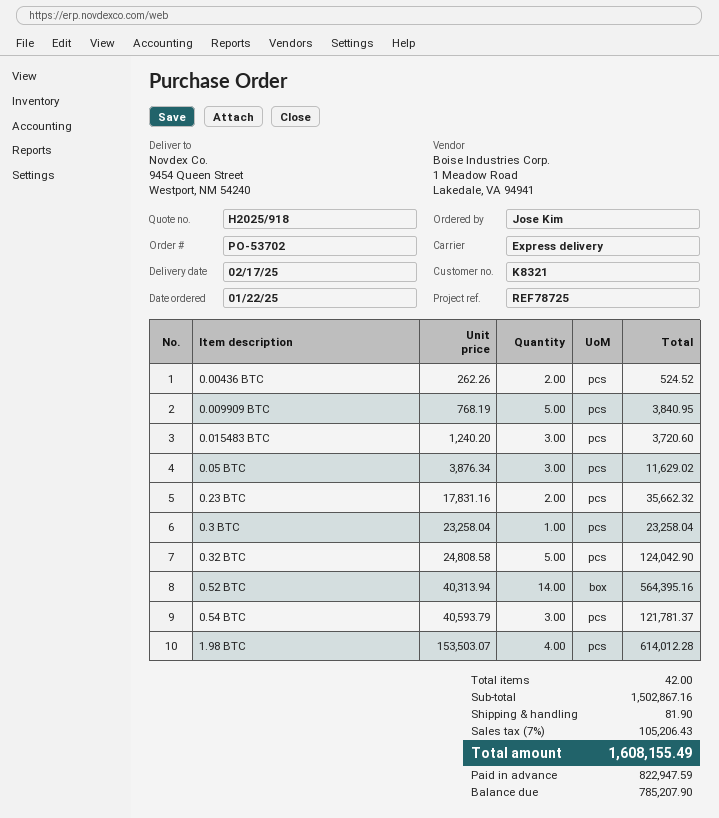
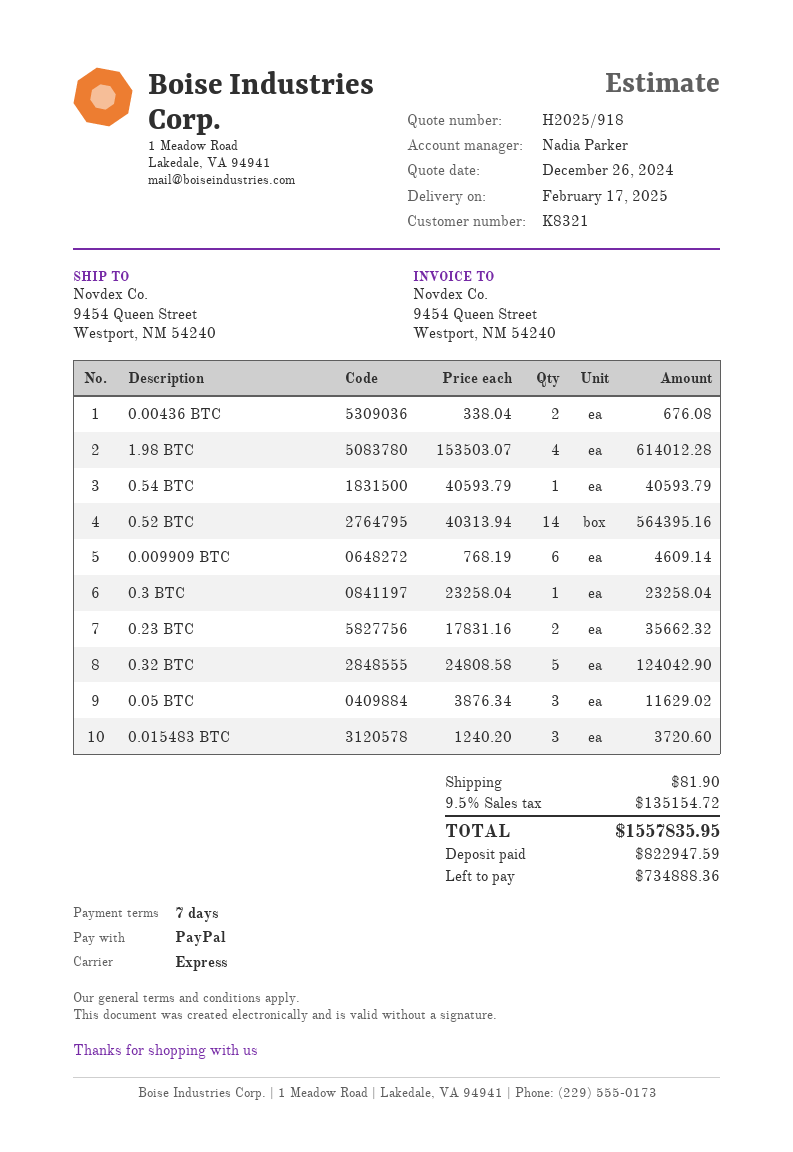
0.00436 BTC: 2 x 262.26 = 524.52 -> 2 x 338.04 = 676.08
0.009909 BTC: 5 x 768.19 = 3840.95 -> 6 x 768.19 = 4609.14
0.54 BTC: 3 x 40593.79 = 121781.37 -> 1 x 40593.79 = 40593.79
tax: 7% = 105206.43 -> 9.5% = 135154.72
total: 1608155.49 -> 1557835.95
balance: 785207.90 -> 734888.36

